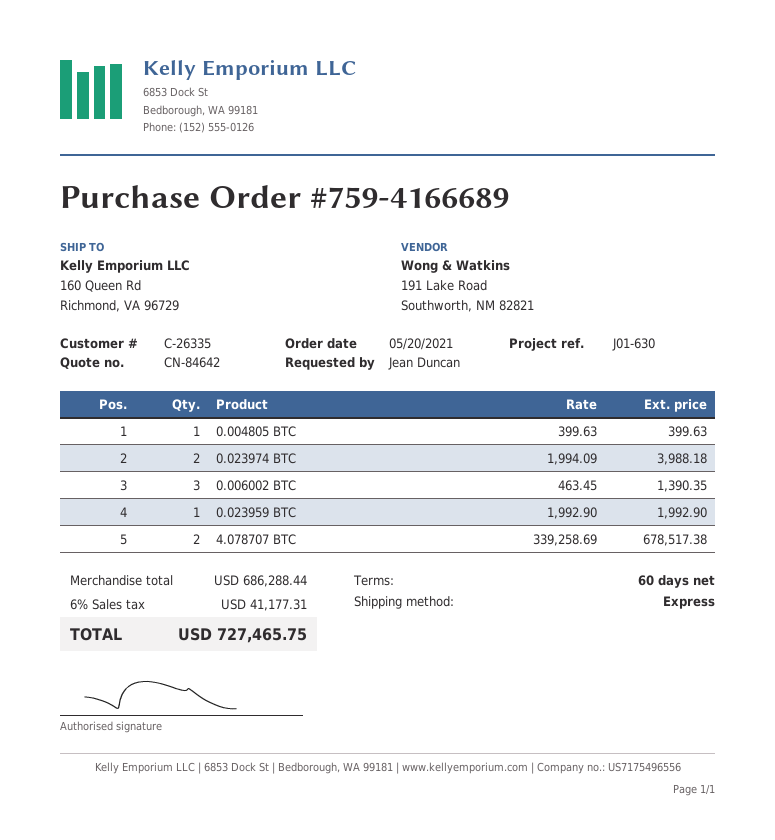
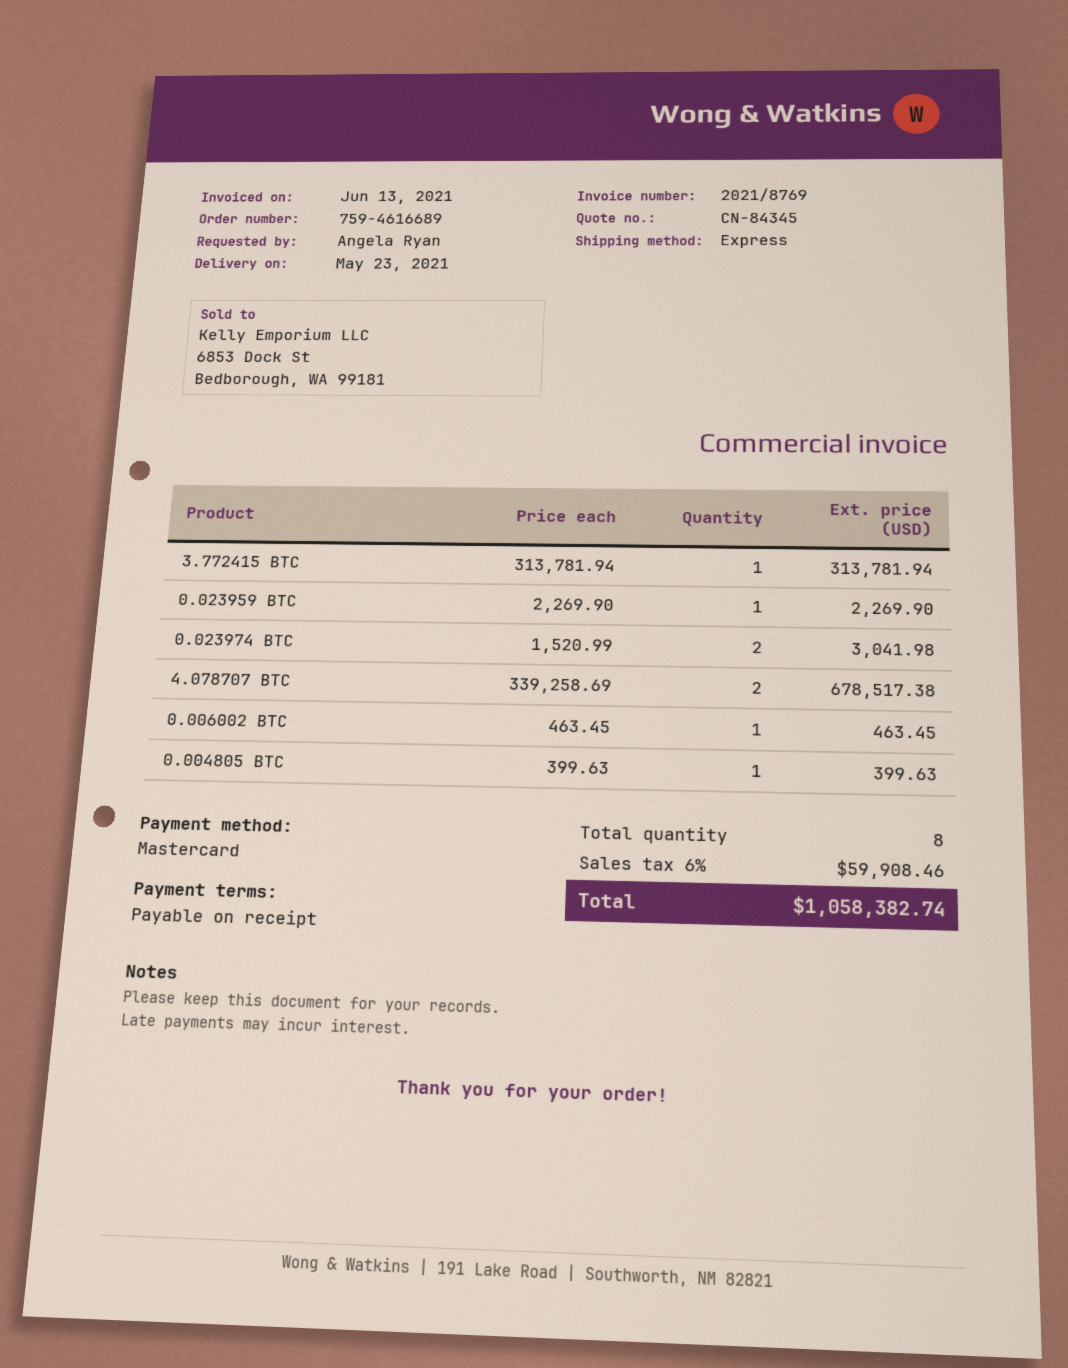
quote number: CN-84642 -> CN-84345
order number: 759-4166689 -> 759-4616689
payment terms: 60 days -> on receipt
ordered by: Jean Duncan -> Angela Ryan
0.023974 BTC: 2 x 1994.09 = 3988.18 -> 2 x 1520.99 = 3041.98
0.006002 BTC: 3 x 463.45 = 1390.35 -> 1 x 463.45 = 463.45
0.023959 BTC: 1 x 1992.90 = 1992.90 -> 1 x 2269.90 = 2269.90
3.772415 BTC: none -> 1 x 313781.94 = 313781.94
tax: 6% = 41177.31 -> 6% = 59908.46
total: 727465.75 -> 1058382.74

